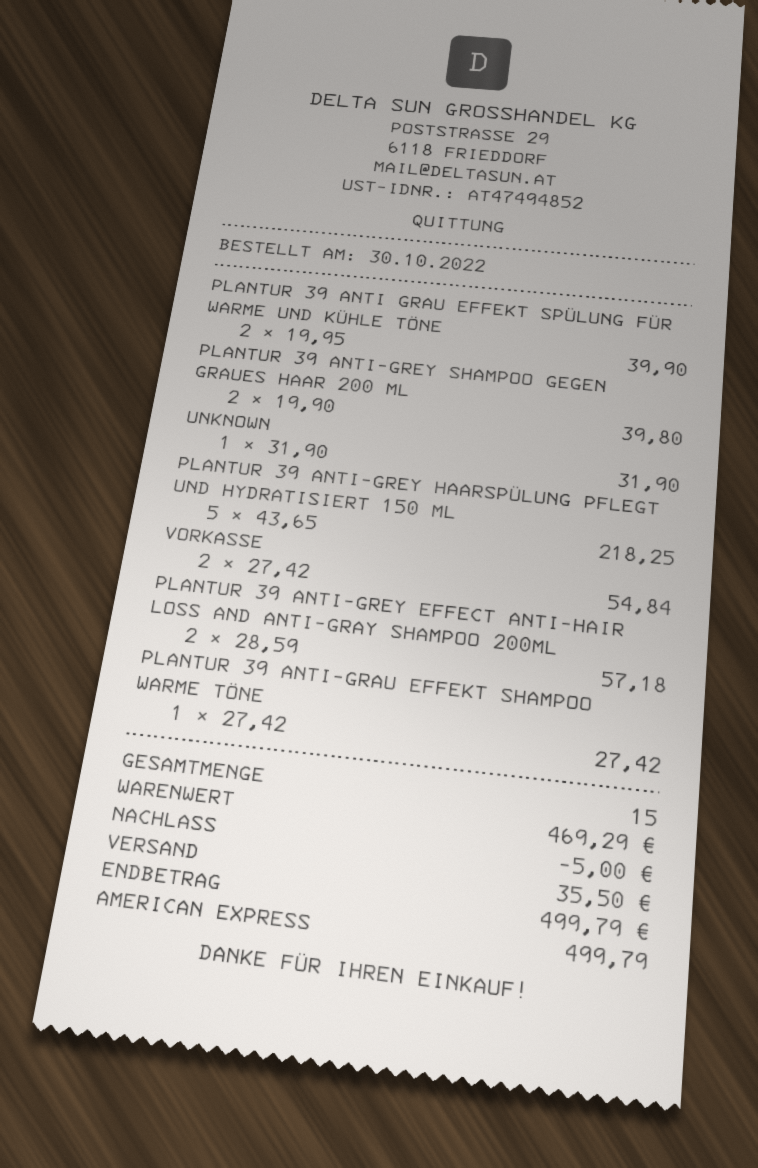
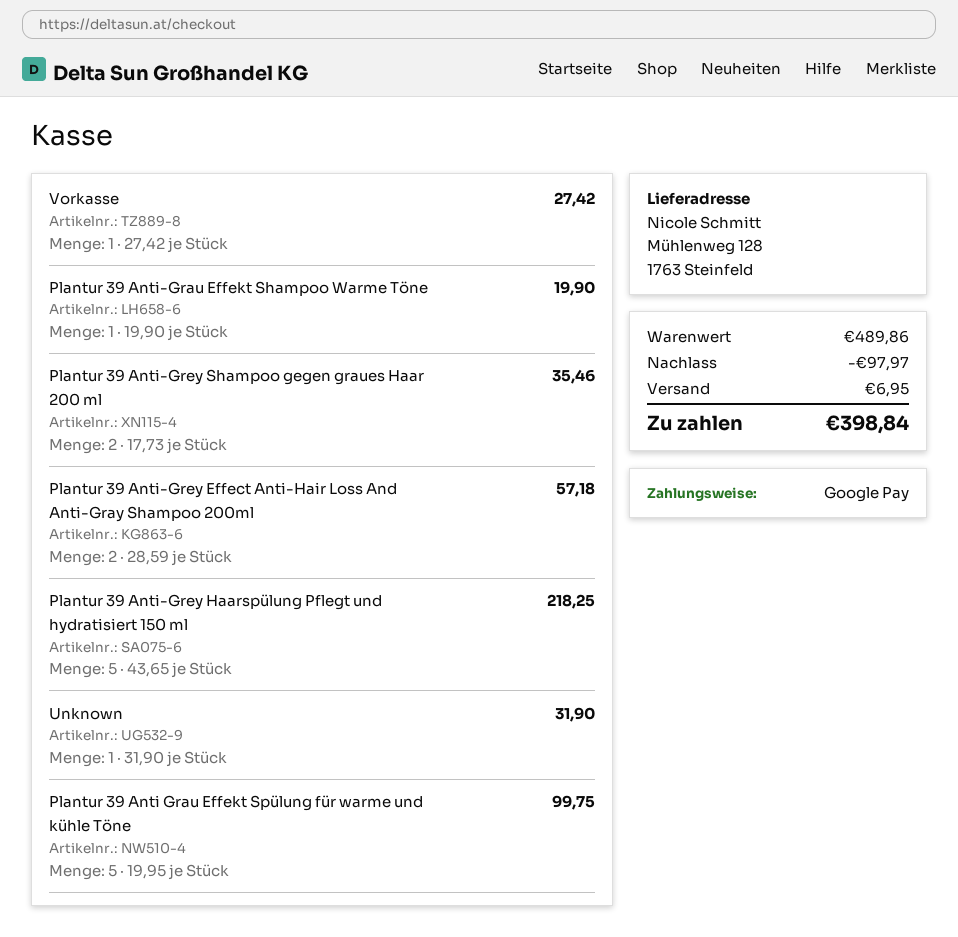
payment method: American Express -> Google Pay
PLANTUR 39 ANTI GRAU EFFEKT SPÜLUNG FÜR WARME UND KÜHLE TÖNE: 2 x 19.95 = 39.90 -> 5 x 19.95 = 99.75
PLANTUR 39 ANTI-GREY SHAMPOO GEGEN GRAUES HAAR 200 ML: 2 x 19.90 = 39.80 -> 2 x 17.73 = 35.46
VORKASSE: 2 x 27.42 = 54.84 -> 1 x 27.42 = 27.42
PLANTUR 39 ANTI-GRAU EFFEKT SHAMPOO WARME TÖNE: 1 x 27.42 = 27.42 -> 1 x 19.90 = 19.90
subtotal: 469.29 -> 489.86
discount: 5.00 -> 97.97
shipping: 35.50 -> 6.95
total: 499.79 -> 398.84

